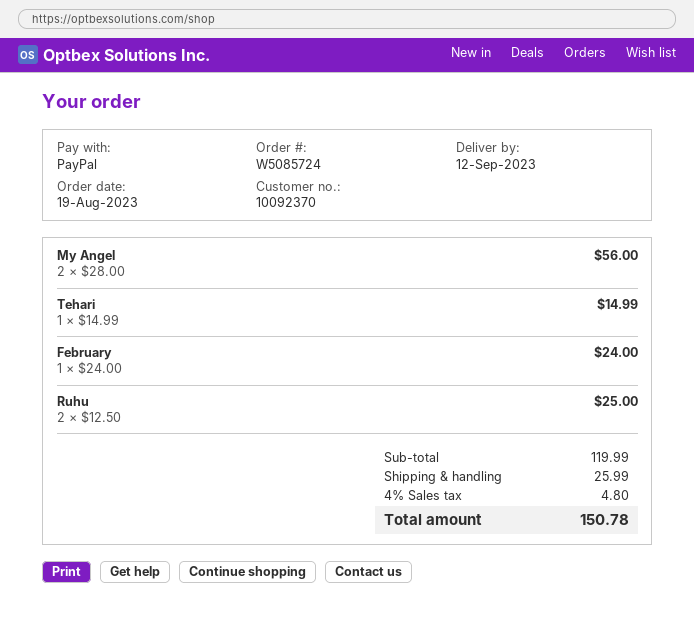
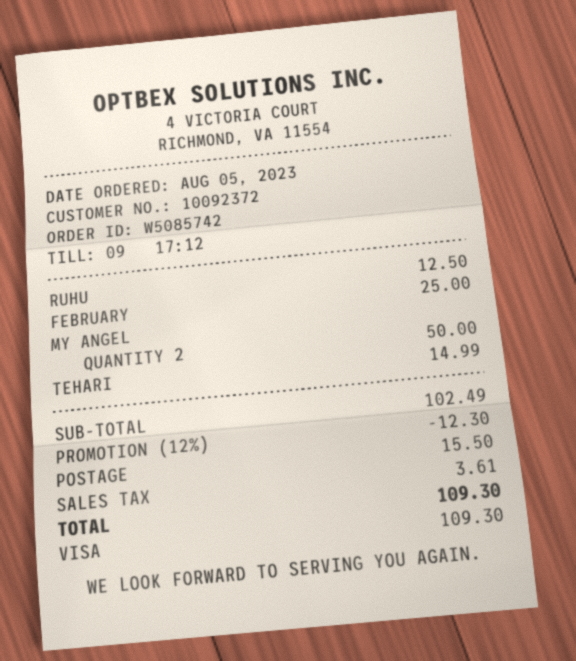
order number: W5085724 -> W5085742
order date: 2023-08-19 -> 2023-08-05
customer number: 10092370 -> 10092372
payment method: PayPal -> Visa
My Angel: 2 for 56.00 -> 2 for 50.00
February: 1 for 24.00 -> 1 for 25.00
Ruhu: 2 for 25.00 -> 1 for 12.50
subtotal: 119.99 -> 102.49
discount: none -> 12% = 12.30
shipping: 25.99 -> 15.50
tax: 4.80 -> 3.61
total: 150.78 -> 109.30

